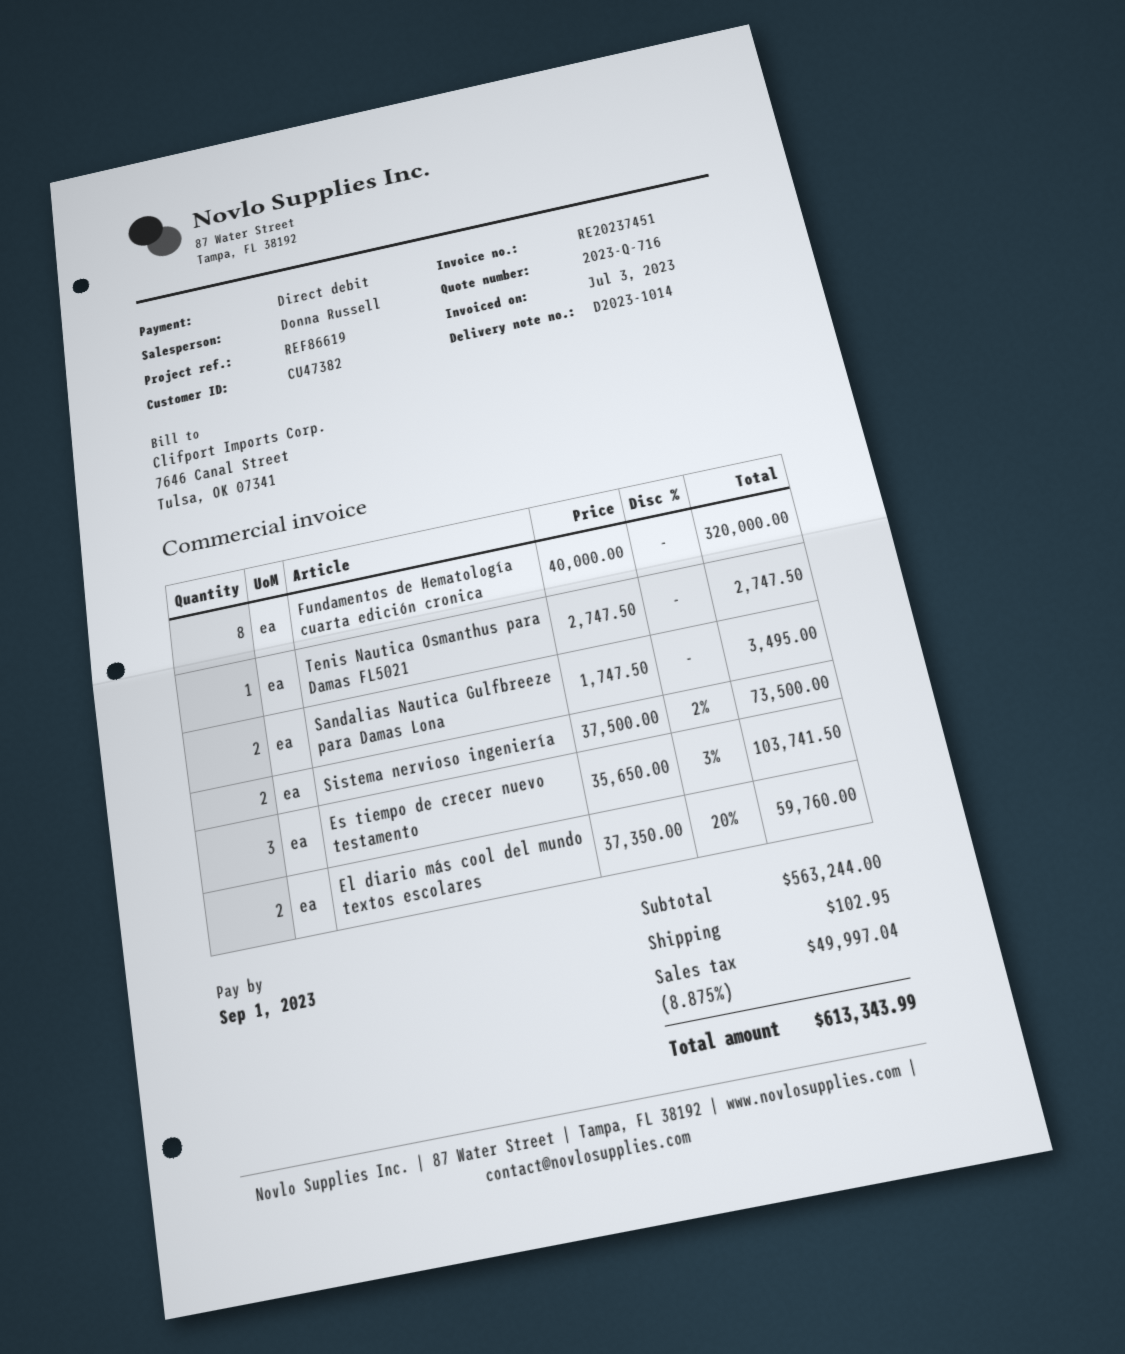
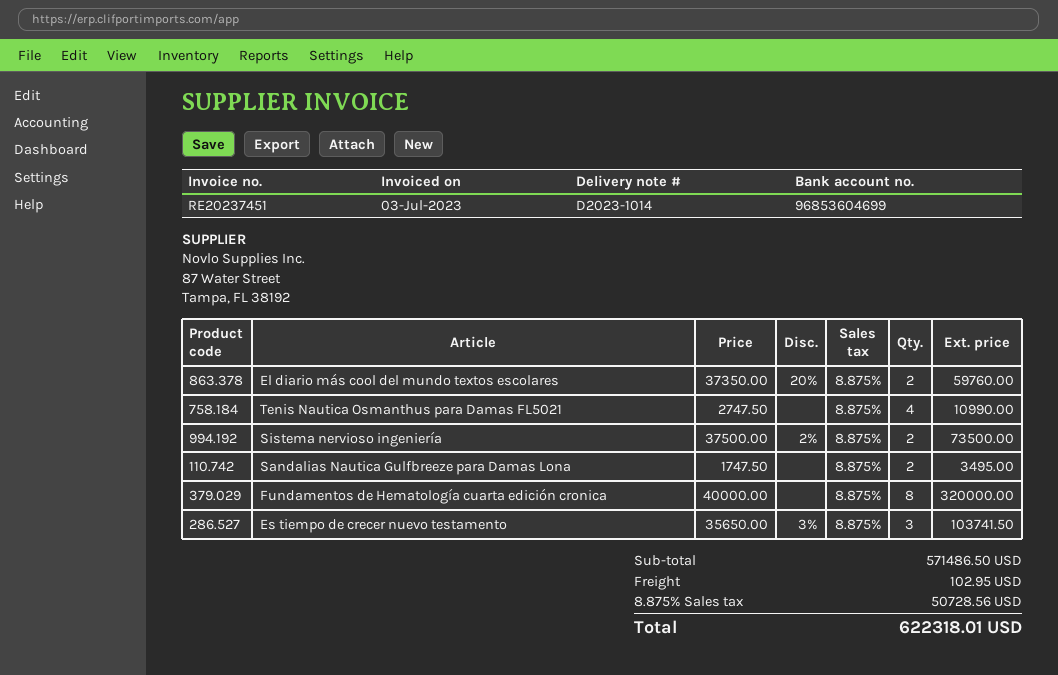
Tenis Nautica Osmanthus para Damas FL5021: 1 x 2747.50 = 2747.50 -> 4 x 2747.50 = 10990.00
subtotal: 563244.00 -> 571486.50
tax: 8.875% = 49997.04 -> 8.875% = 50728.56
total: 613343.99 -> 622318.01

